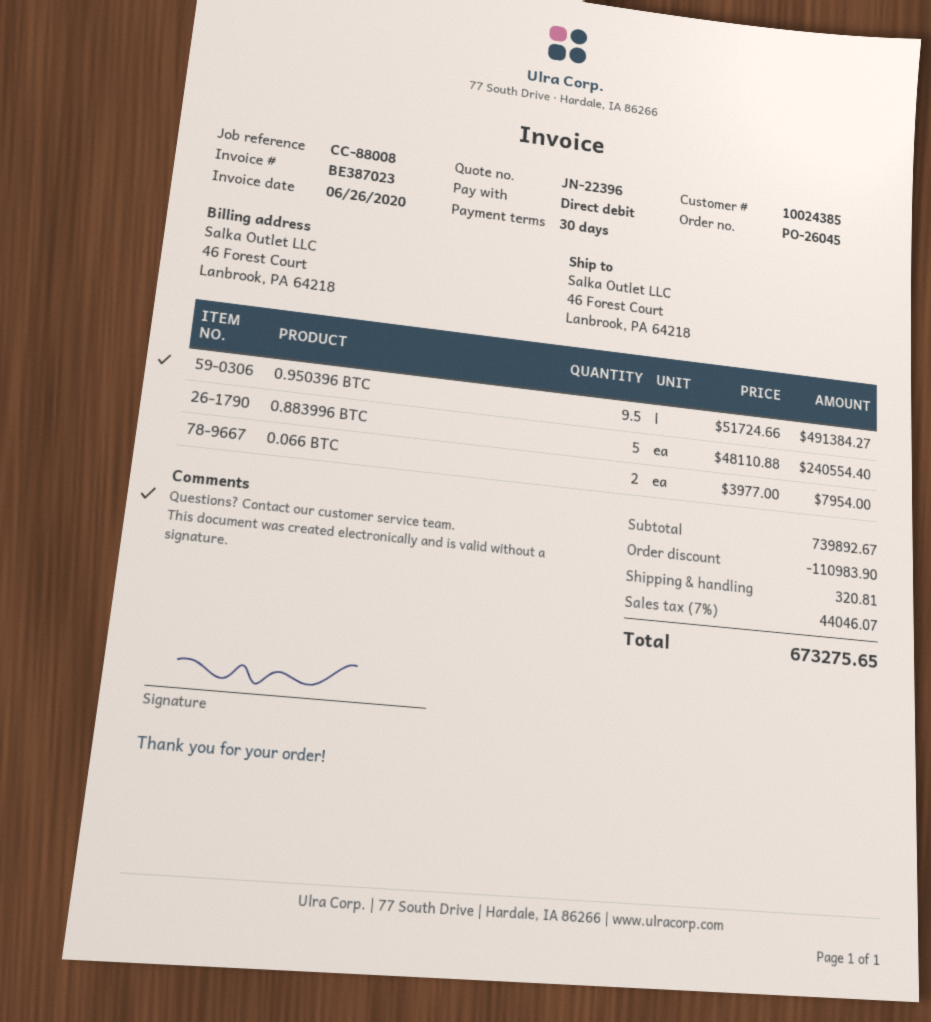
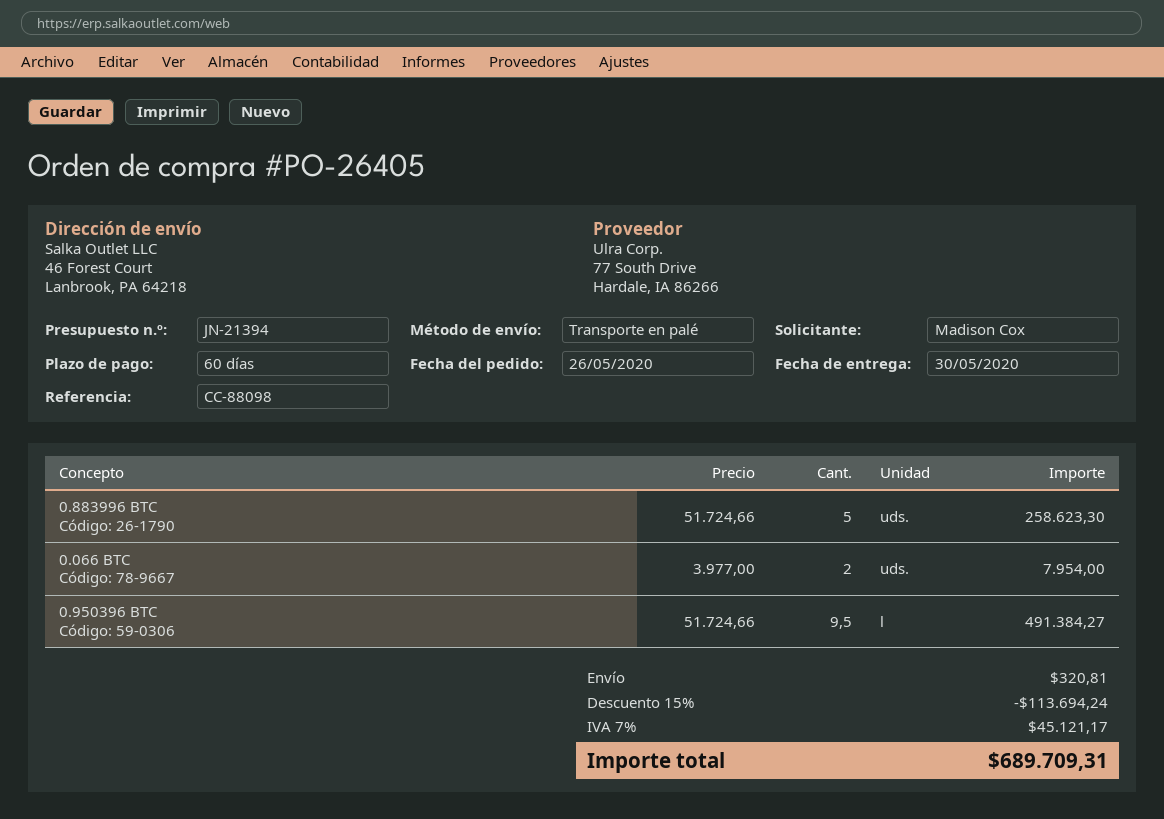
quote number: JN-22396 -> JN-21394
order number: PO-26045 -> PO-26405
payment terms: 30 days -> 60 days
reference: CC-88008 -> CC-88098
0.883996 BTC: 5 x 48110.88 = 240554.40 -> 5 x 51724.66 = 258623.30
discount: 110983.90 -> 113694.24
tax: 7% = 44046.07 -> 7% = 45121.17
total: 673275.65 -> 689709.31

